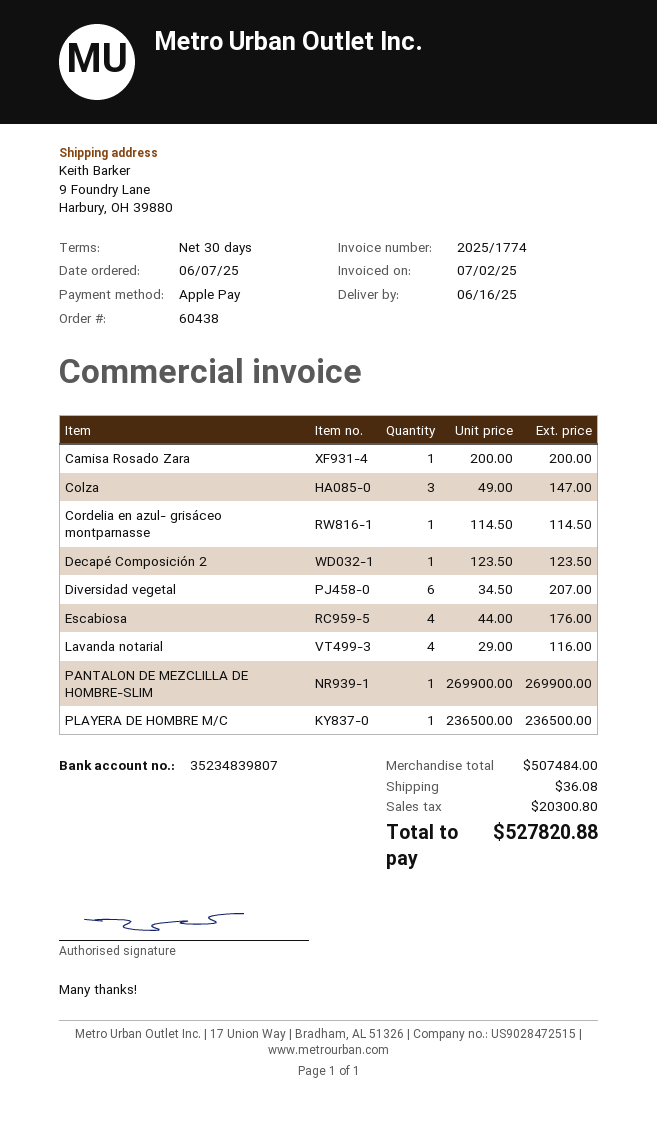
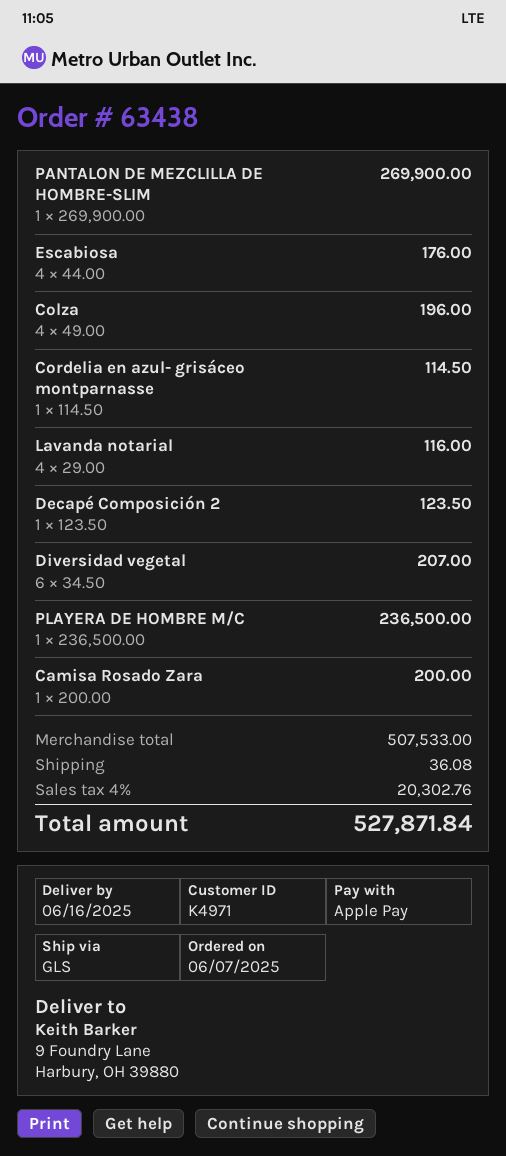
order number: 60438 -> 63438
Colza: 3 x 49.00 = 147.00 -> 4 x 49.00 = 196.00
subtotal: 507484.00 -> 507533.00
tax: 20300.80 -> 20302.76
total: 527820.88 -> 527871.84

